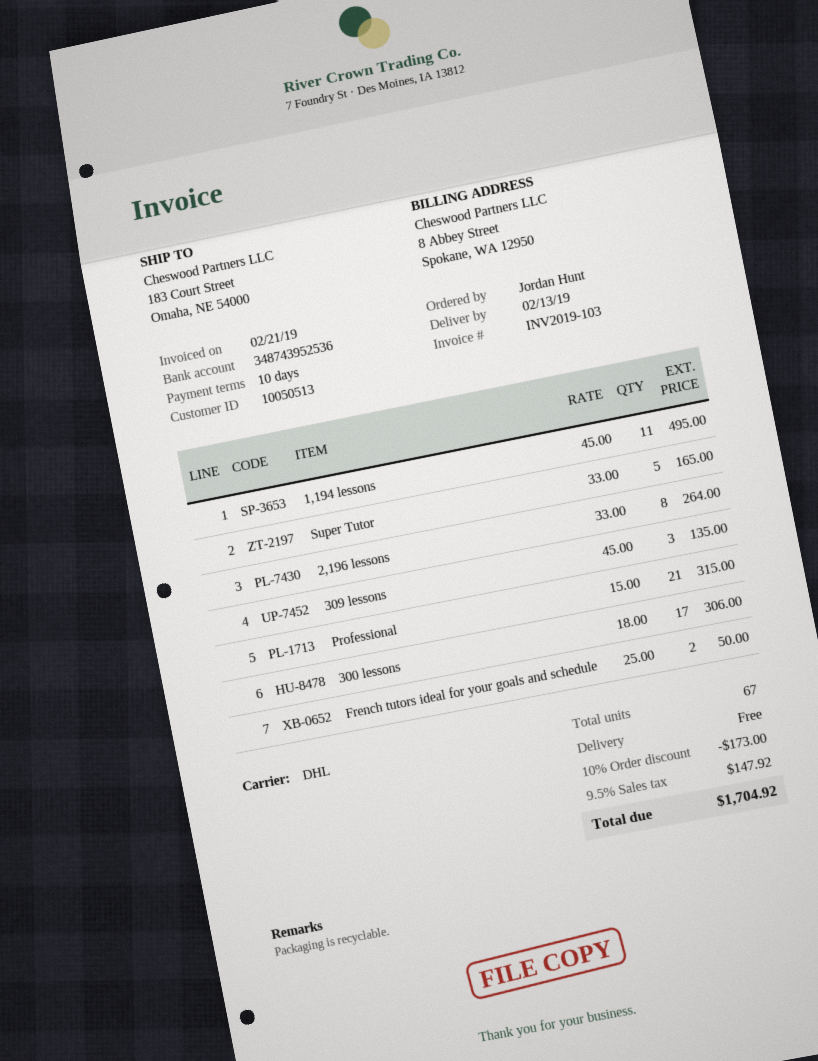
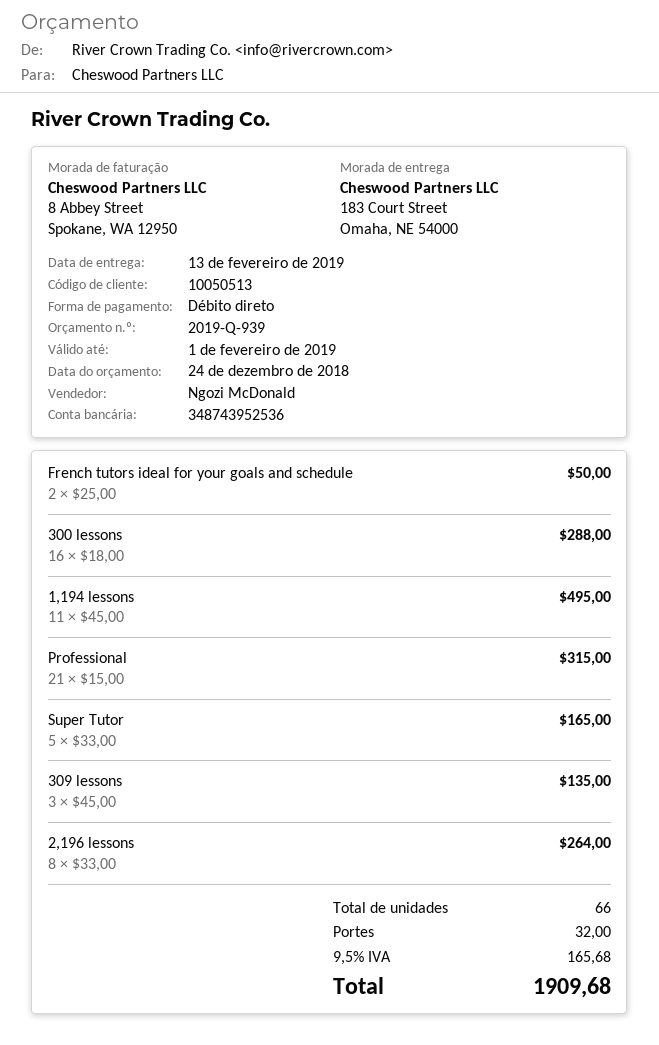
300 lessons: 17 x 18.00 = 306.00 -> 16 x 18.00 = 288.00
total quantity: 67 -> 66
discount: 10% = 173.00 -> none
shipping: 0.00 -> 32.00
tax: 9.5% = 147.92 -> 9.5% = 165.68
total: 1704.92 -> 1909.68

